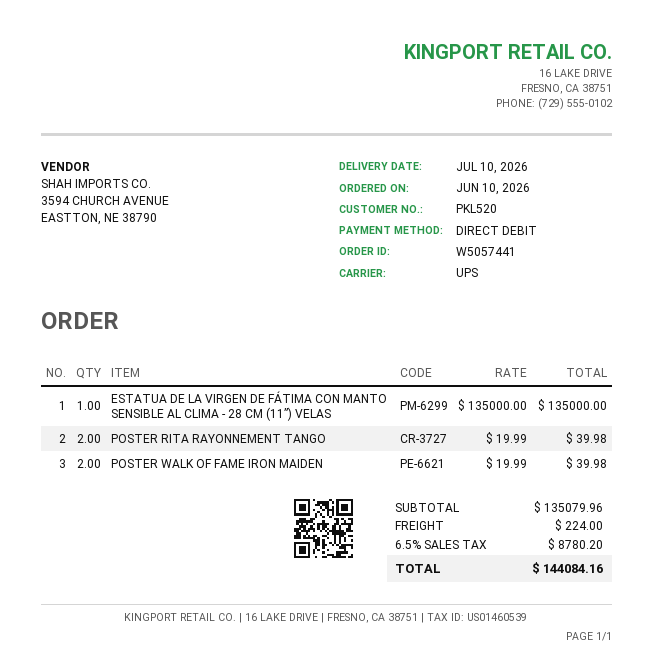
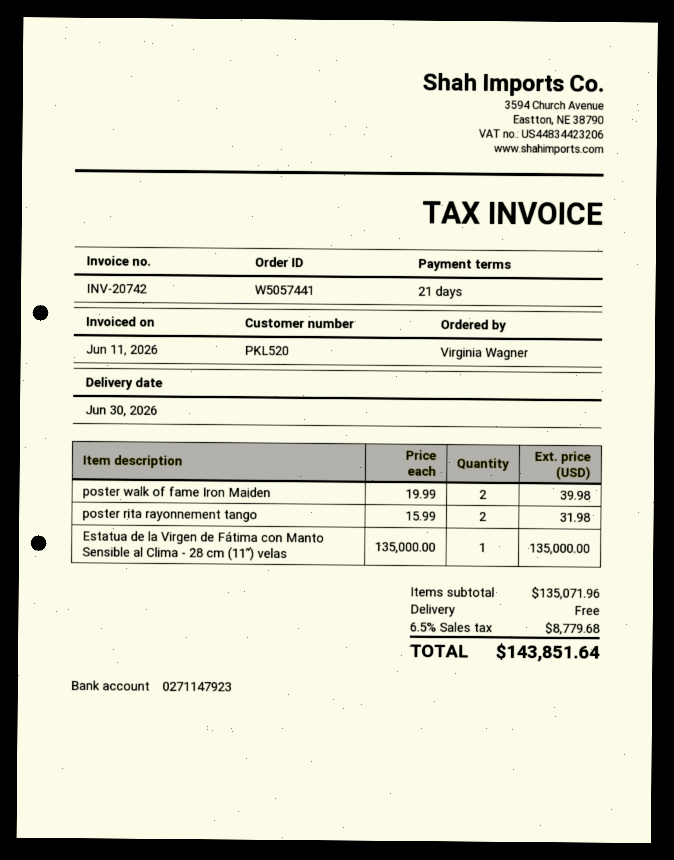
delivery date: 2026-07-10 -> 2026-06-30
POSTER RITA RAYONNEMENT TANGO: 2 x 19.99 = 39.98 -> 2 x 15.99 = 31.98
subtotal: 135079.96 -> 135071.96
shipping: 224.00 -> 0.00
tax: 6.5% = 8780.20 -> 6.5% = 8779.68
total: 144084.16 -> 143851.64

